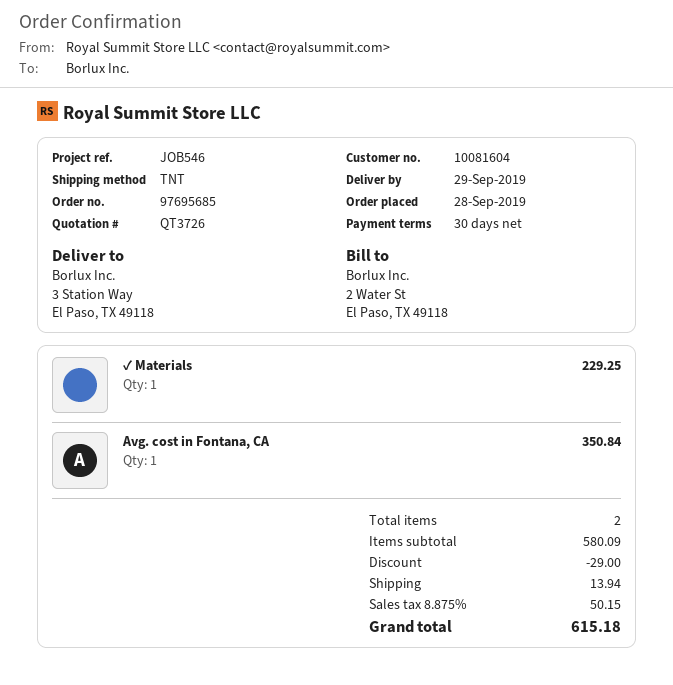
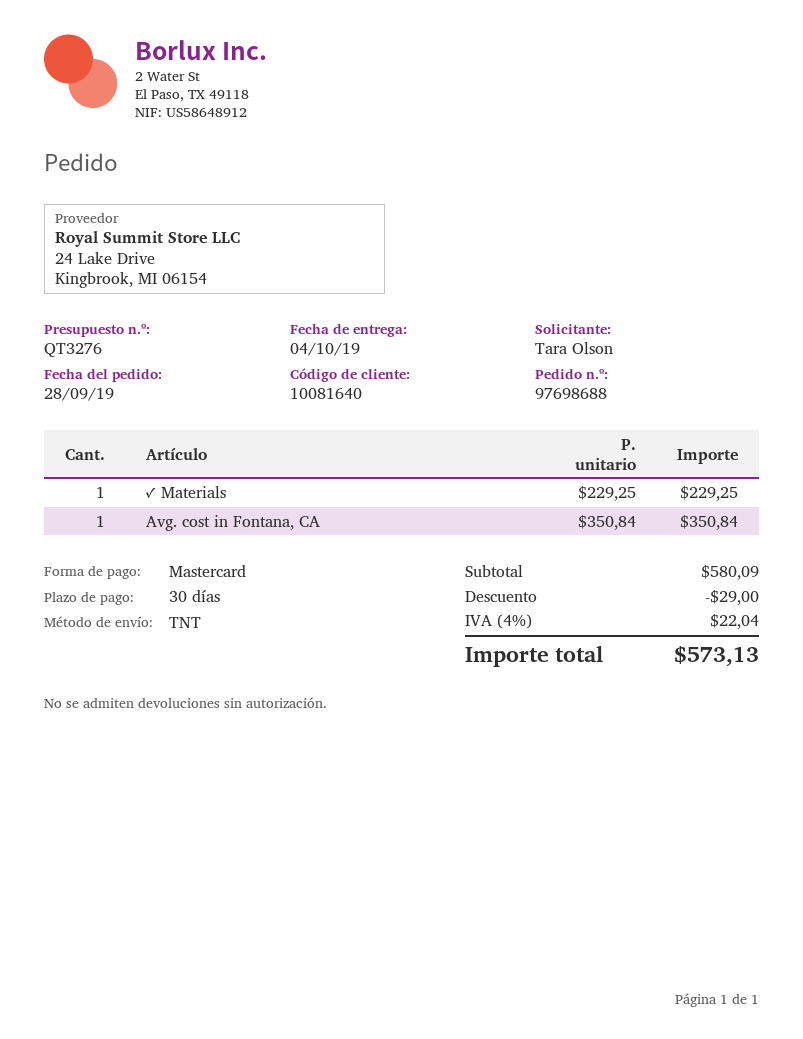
quote number: QT3726 -> QT3276
order number: 97695685 -> 97698688
delivery date: 2019-09-29 -> 2019-10-04
customer number: 10081604 -> 10081640
shipping: 13.94 -> none
tax: 8.875% = 50.15 -> 4% = 22.04
total: 615.18 -> 573.13

